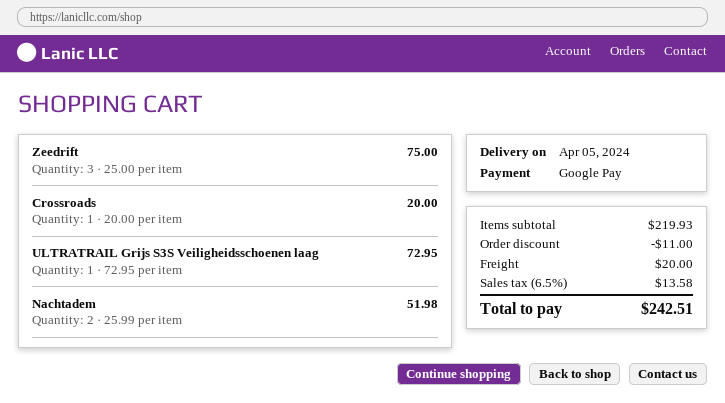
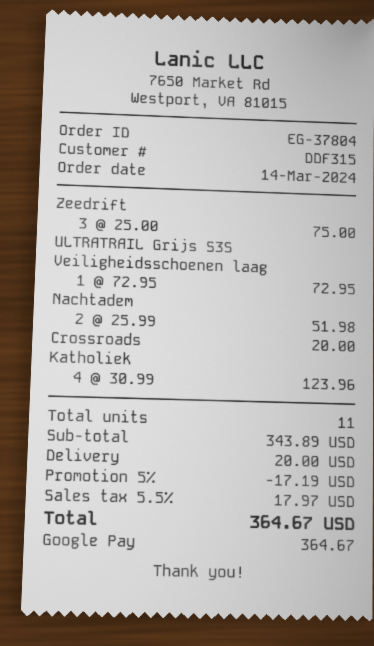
Katholiek: none -> 4 x 30.99 = 123.96
subtotal: 219.93 -> 343.89
discount: 11.00 -> 17.19
tax: 6.5% = 13.58 -> 5.5% = 17.97
total: 242.51 -> 364.67

